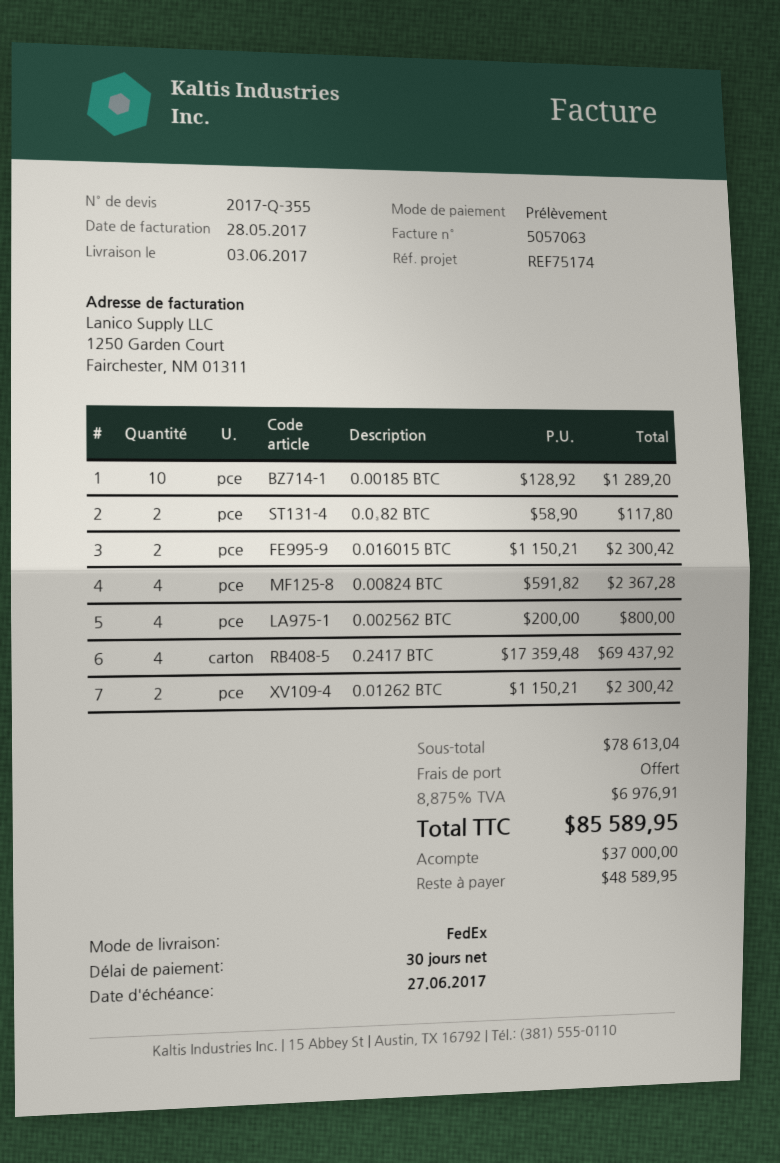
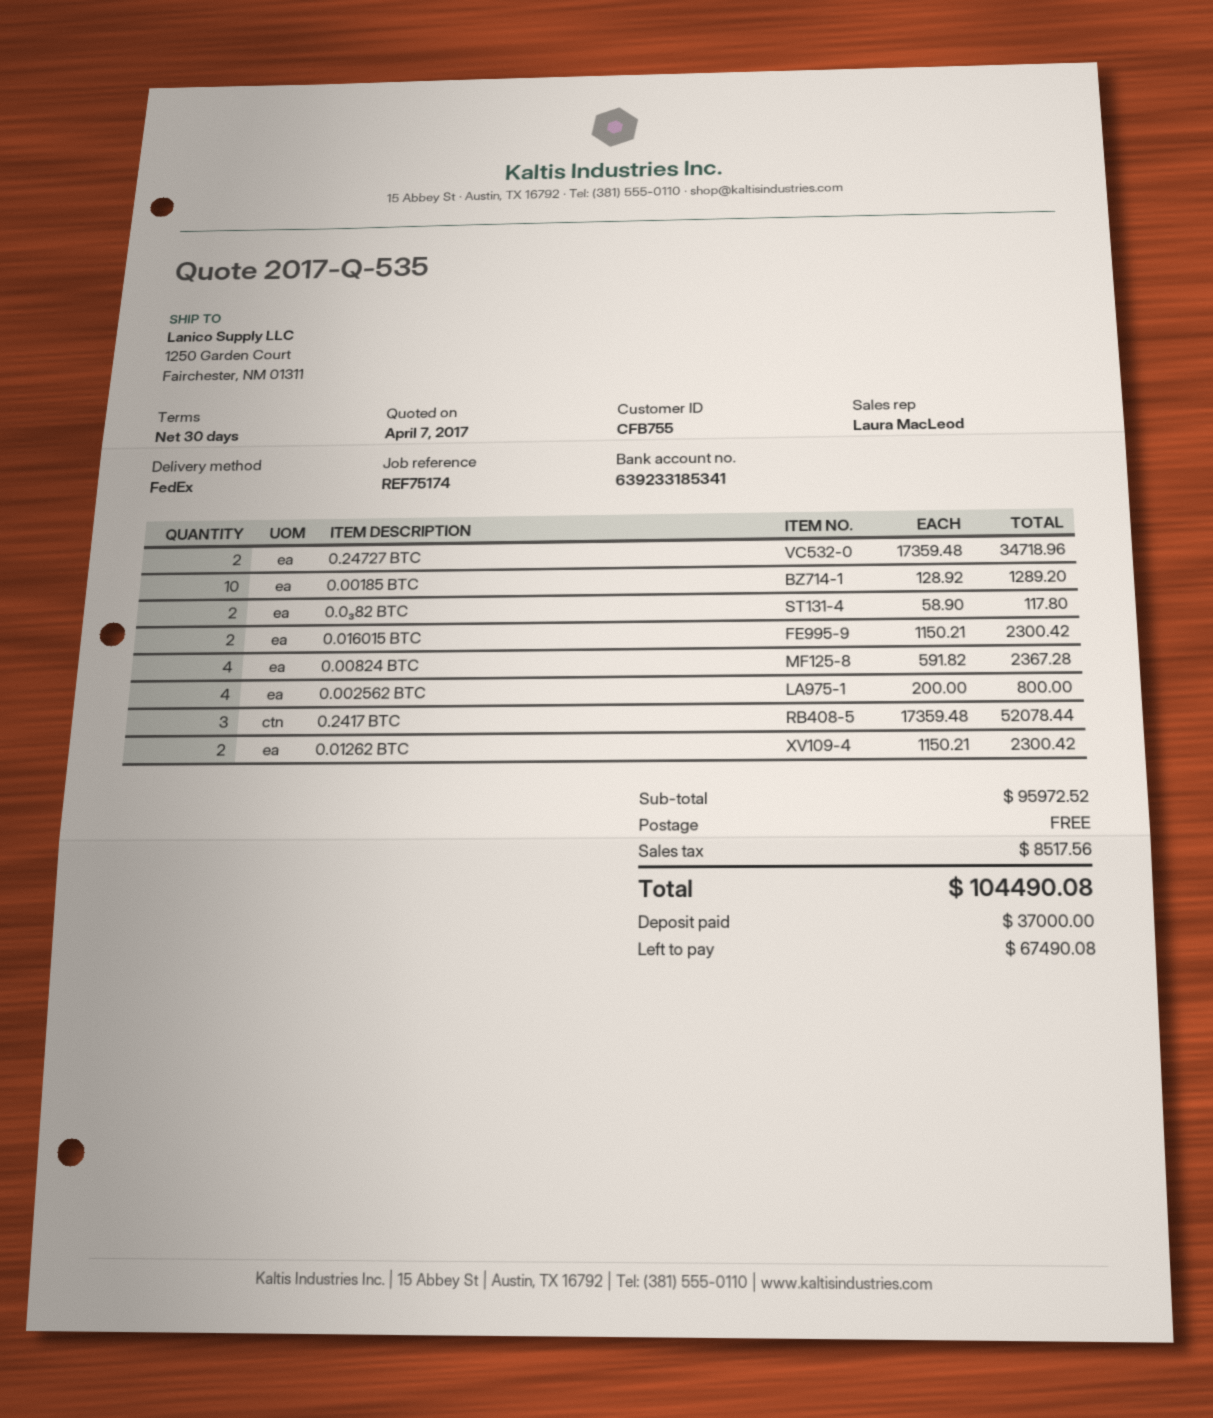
quote number: 2017-Q-355 -> 2017-Q-535
0.2417 BTC: 4 x 17359.48 = 69437.92 -> 3 x 17359.48 = 52078.44
0.24727 BTC: none -> 2 x 17359.48 = 34718.96
subtotal: 78613.04 -> 95972.52
tax: 6976.91 -> 8517.56
total: 85589.95 -> 104490.08
balance: 48589.95 -> 67490.08

